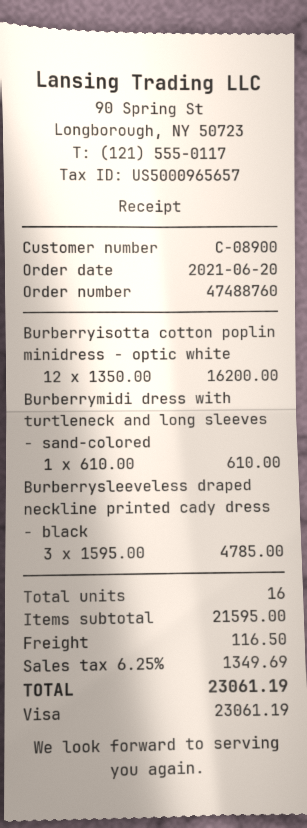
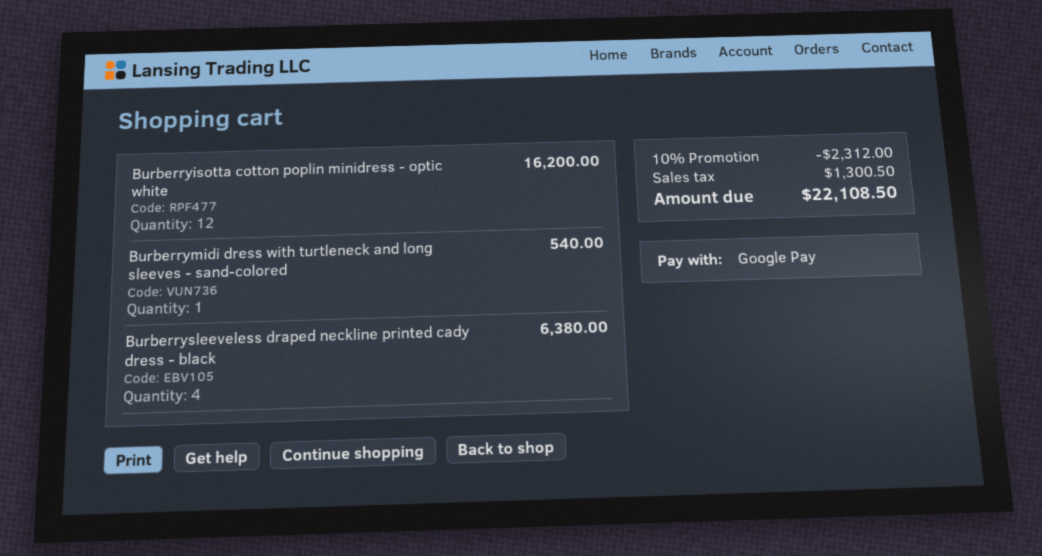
payment method: Visa -> Google Pay
Burberrymidi dress with turtleneck and long sleeves - sand-colored: 1 for 610.00 -> 1 for 540.00
Burberrysleeveless draped neckline printed cady dress - black: 3 for 4785.00 -> 4 for 6380.00
discount: none -> 10% = 2312.00
shipping: 116.50 -> none
tax: 1349.69 -> 1300.50
total: 23061.19 -> 22108.50

